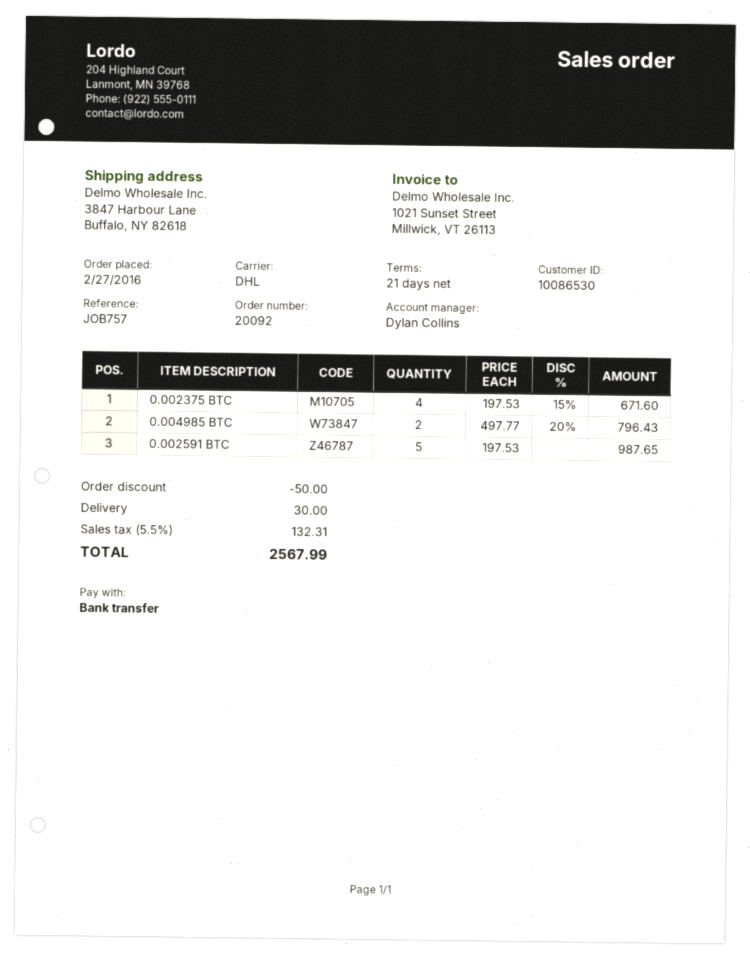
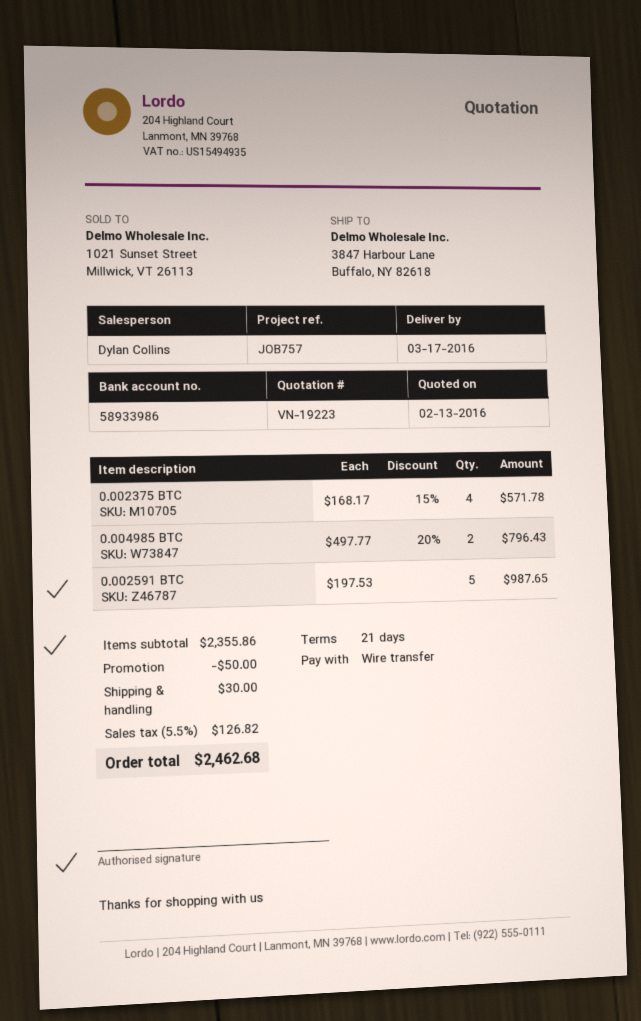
0.002375 BTC: 4 x 197.53 - 15% = 671.60 -> 4 x 168.17 - 15% = 571.78
tax: 5.5% = 132.31 -> 5.5% = 126.82
total: 2567.99 -> 2462.68

